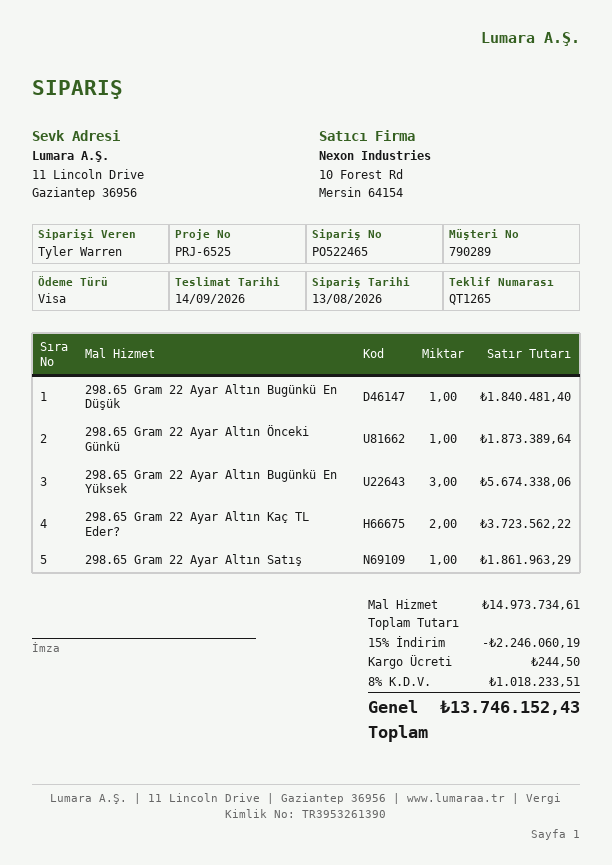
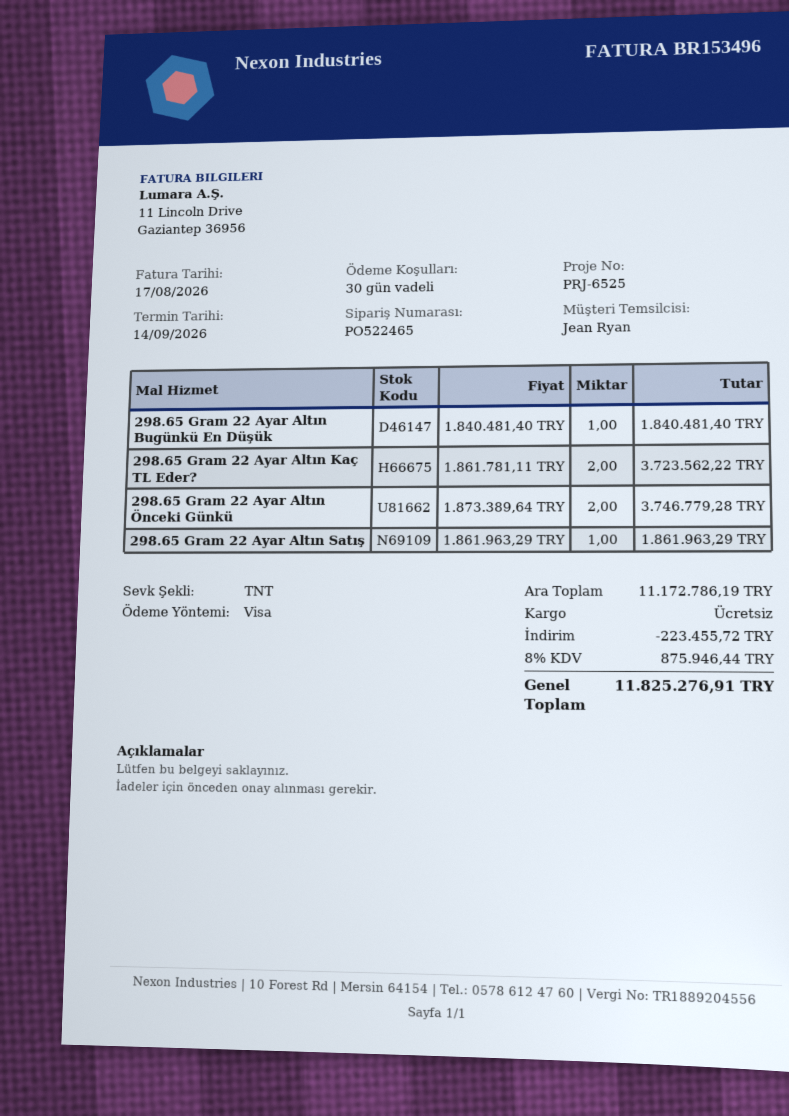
298.65 Gram 22 Ayar Altın Önceki Günkü: 1 for 1873389.64 -> 2 for 3746779.28
298.65 Gram 22 Ayar Altın Bugünkü En Yüksek: 3 for 5674338.06 -> none
subtotal: 14973734.61 -> 11172786.19
discount: 2246060.19 -> 223455.72
shipping: 244.50 -> 0.00
tax: 8% = 1018233.51 -> 8% = 875946.44
total: 13746152.43 -> 11825276.91

